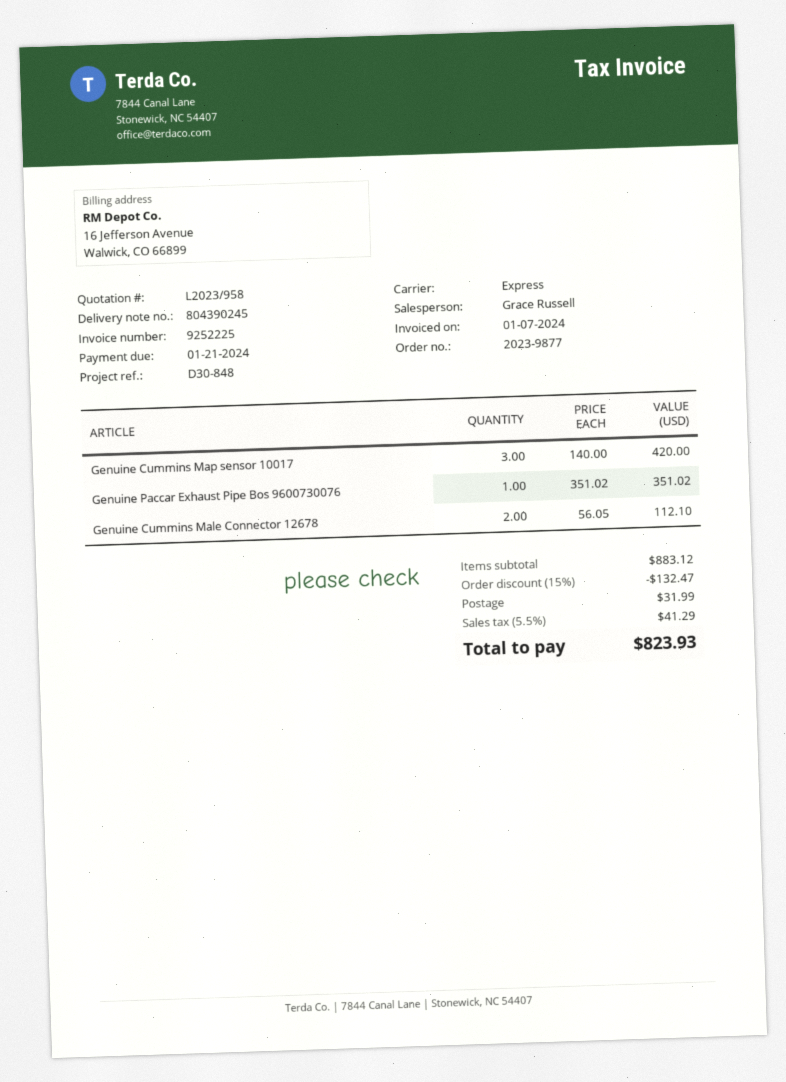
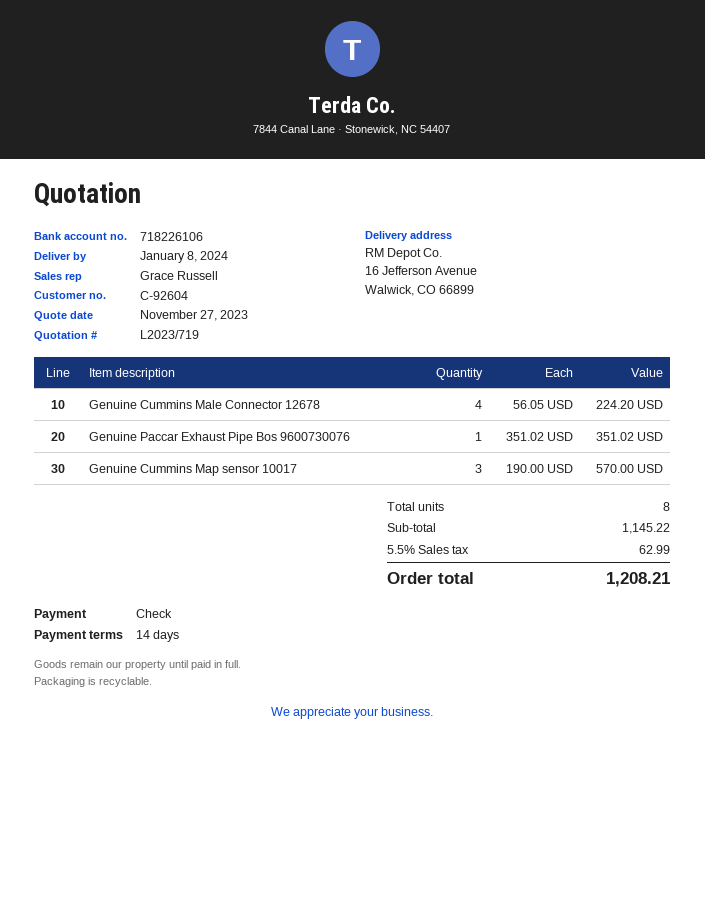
quote number: L2023/958 -> L2023/719
Genuine Cummins Map sensor 10017: 3 x 140.00 = 420.00 -> 3 x 190.00 = 570.00
Genuine Cummins Male Connector 12678: 2 x 56.05 = 112.10 -> 4 x 56.05 = 224.20
subtotal: 883.12 -> 1145.22
discount: 15% = 132.47 -> none
shipping: 31.99 -> none
tax: 5.5% = 41.29 -> 5.5% = 62.99
total: 823.93 -> 1208.21

